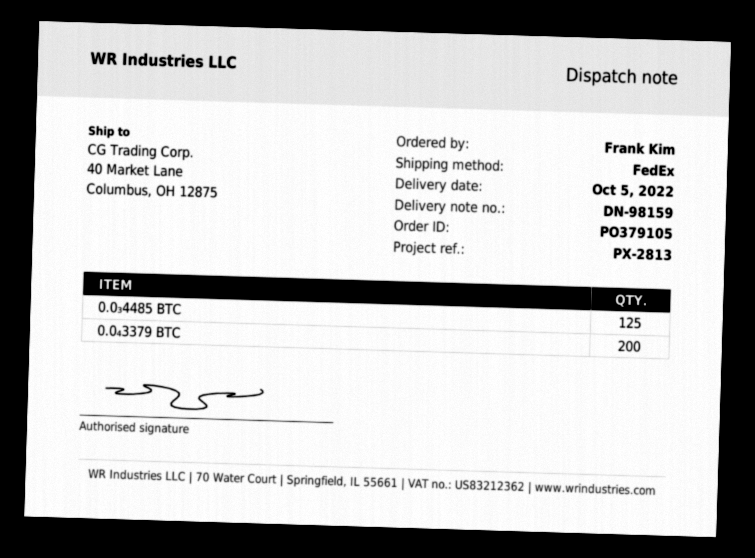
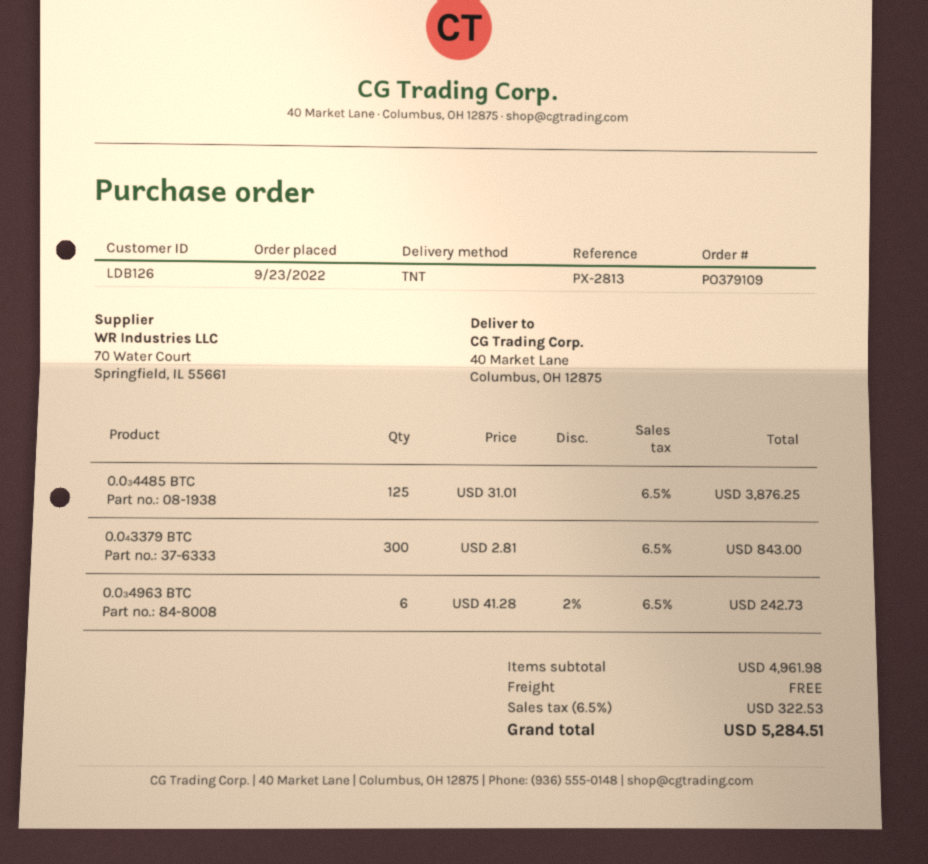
order number: PO379105 -> PO379109
shipping method: FedEx -> TNT
0.0₄3379 BTC: 200 -> 300
0.0₃4963 BTC: none -> 6

